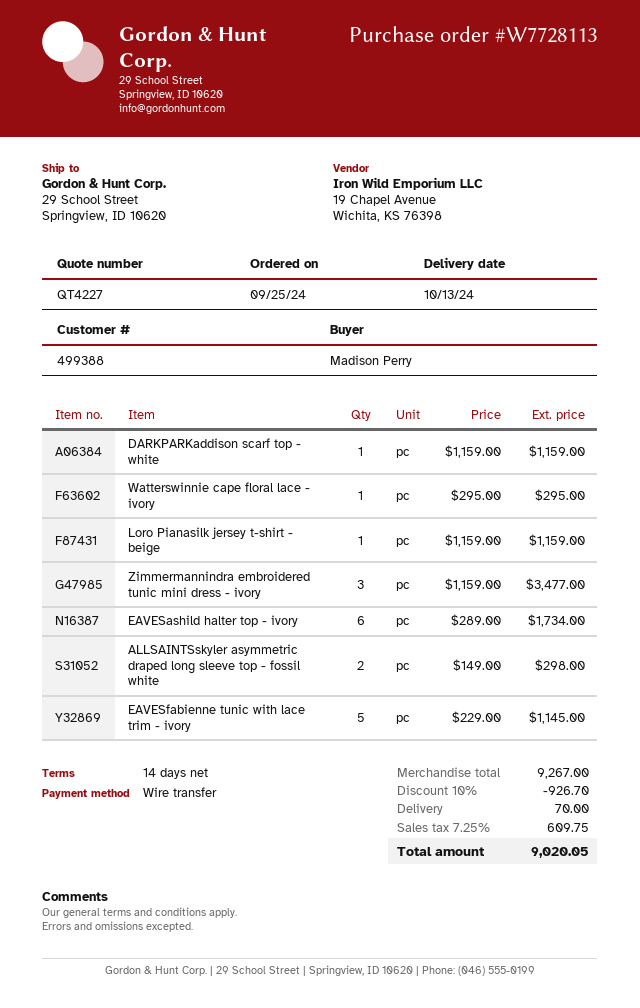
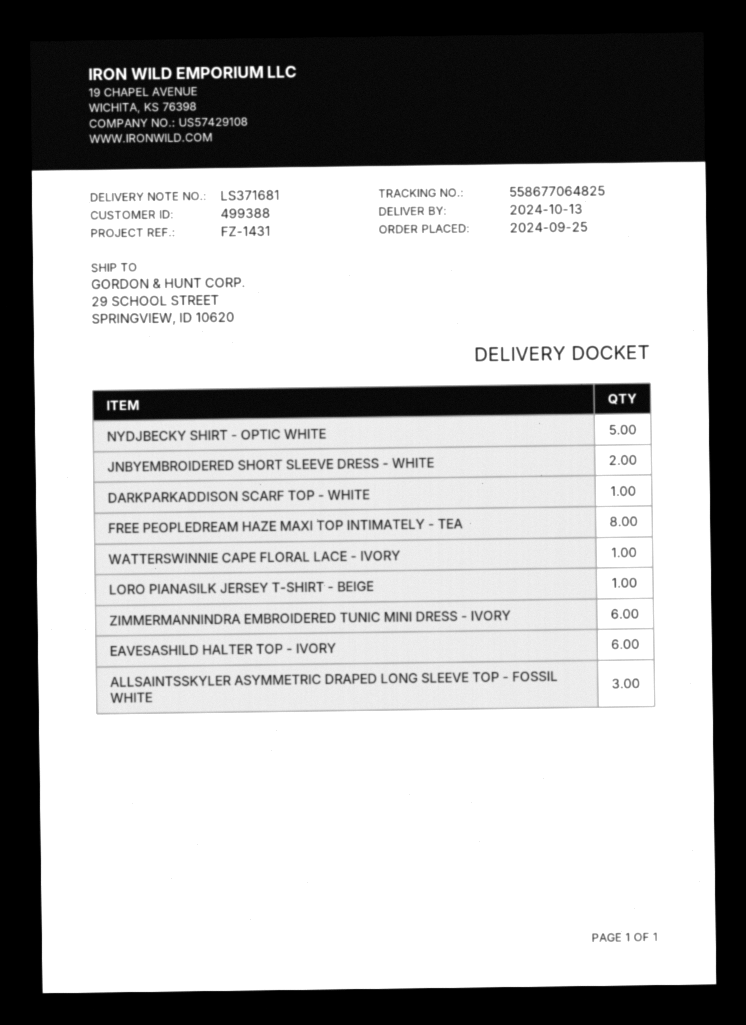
Zimmermannindra embroidered tunic mini dress - ivory: 3 -> 6
ALLSAINTSskyler asymmetric draped long sleeve top - fossil white: 2 -> 3
EAVESfabienne tunic with lace trim - ivory: 5 -> none
NYDJBECKY SHIRT - OPTIC WHITE: none -> 5
JNBYEMBROIDERED SHORT SLEEVE DRESS - WHITE: none -> 2
FREE PEOPLEDREAM HAZE MAXI TOP INTIMATELY - TEA: none -> 8

